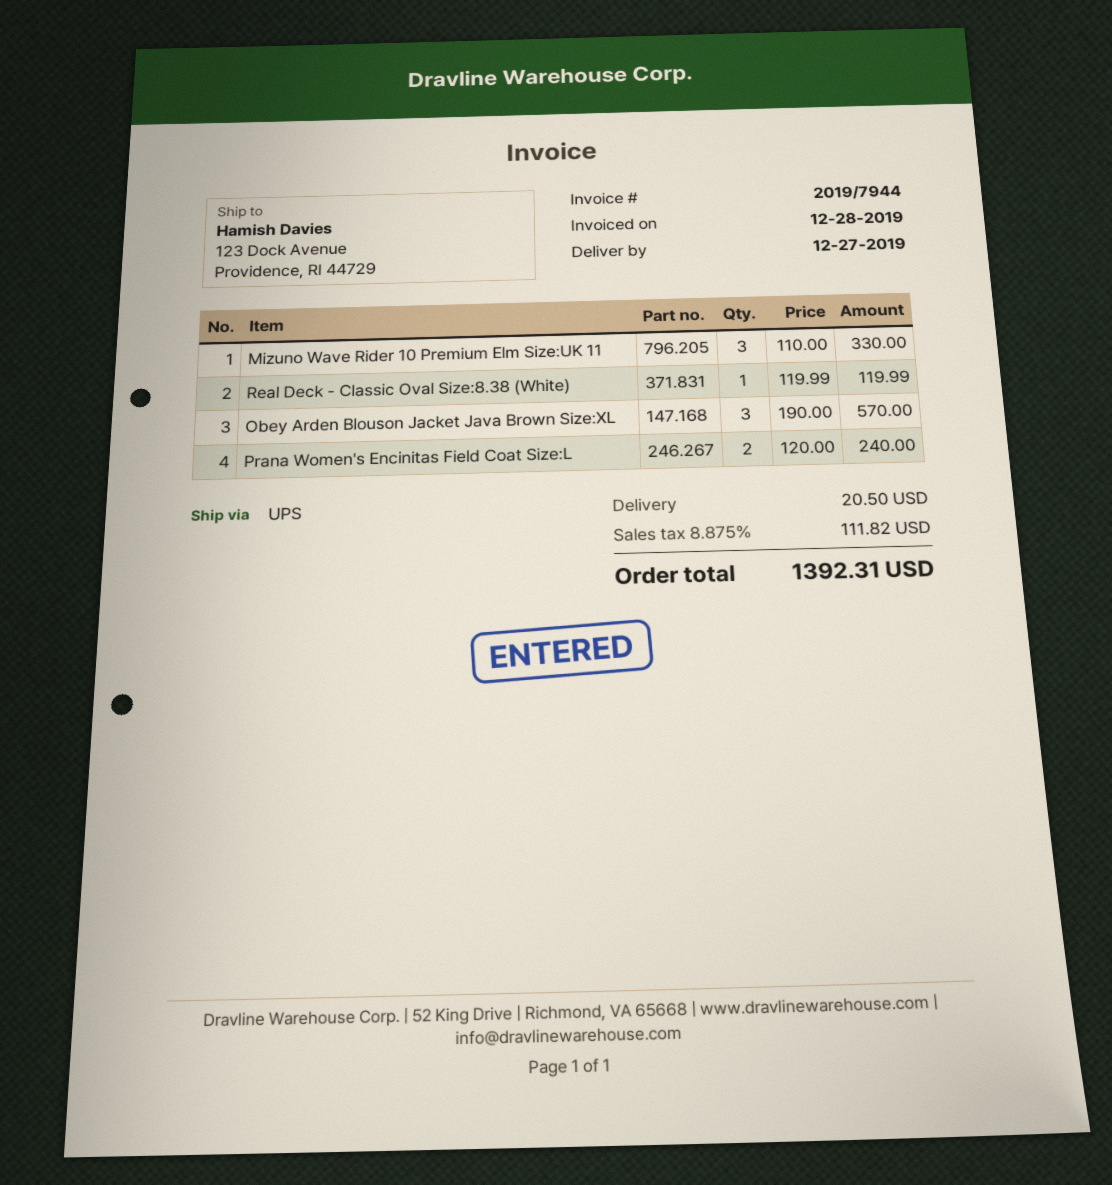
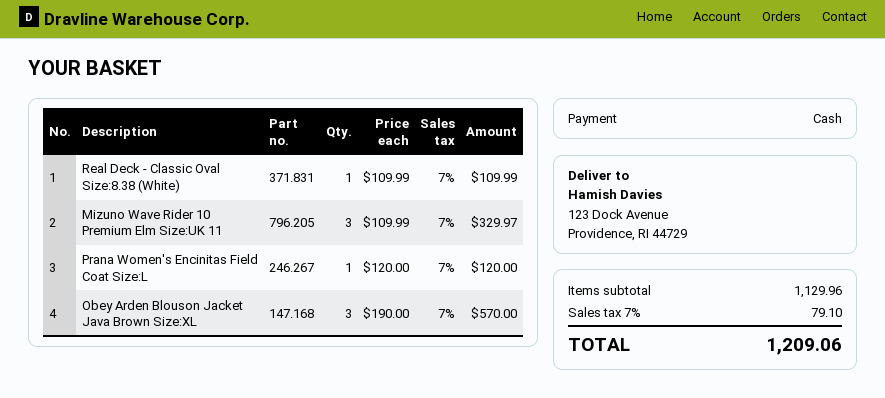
Mizuno Wave Rider 10 Premium Elm Size:UK 11: 3 x 110.00 = 330.00 -> 3 x 109.99 = 329.97
Real Deck - Classic Oval Size:8.38 (White): 1 x 119.99 = 119.99 -> 1 x 109.99 = 109.99
Prana Women's Encinitas Field Coat Size:L: 2 x 120.00 = 240.00 -> 1 x 120.00 = 120.00
shipping: 20.50 -> none
tax: 8.875% = 111.82 -> 7% = 79.10
total: 1392.31 -> 1209.06

